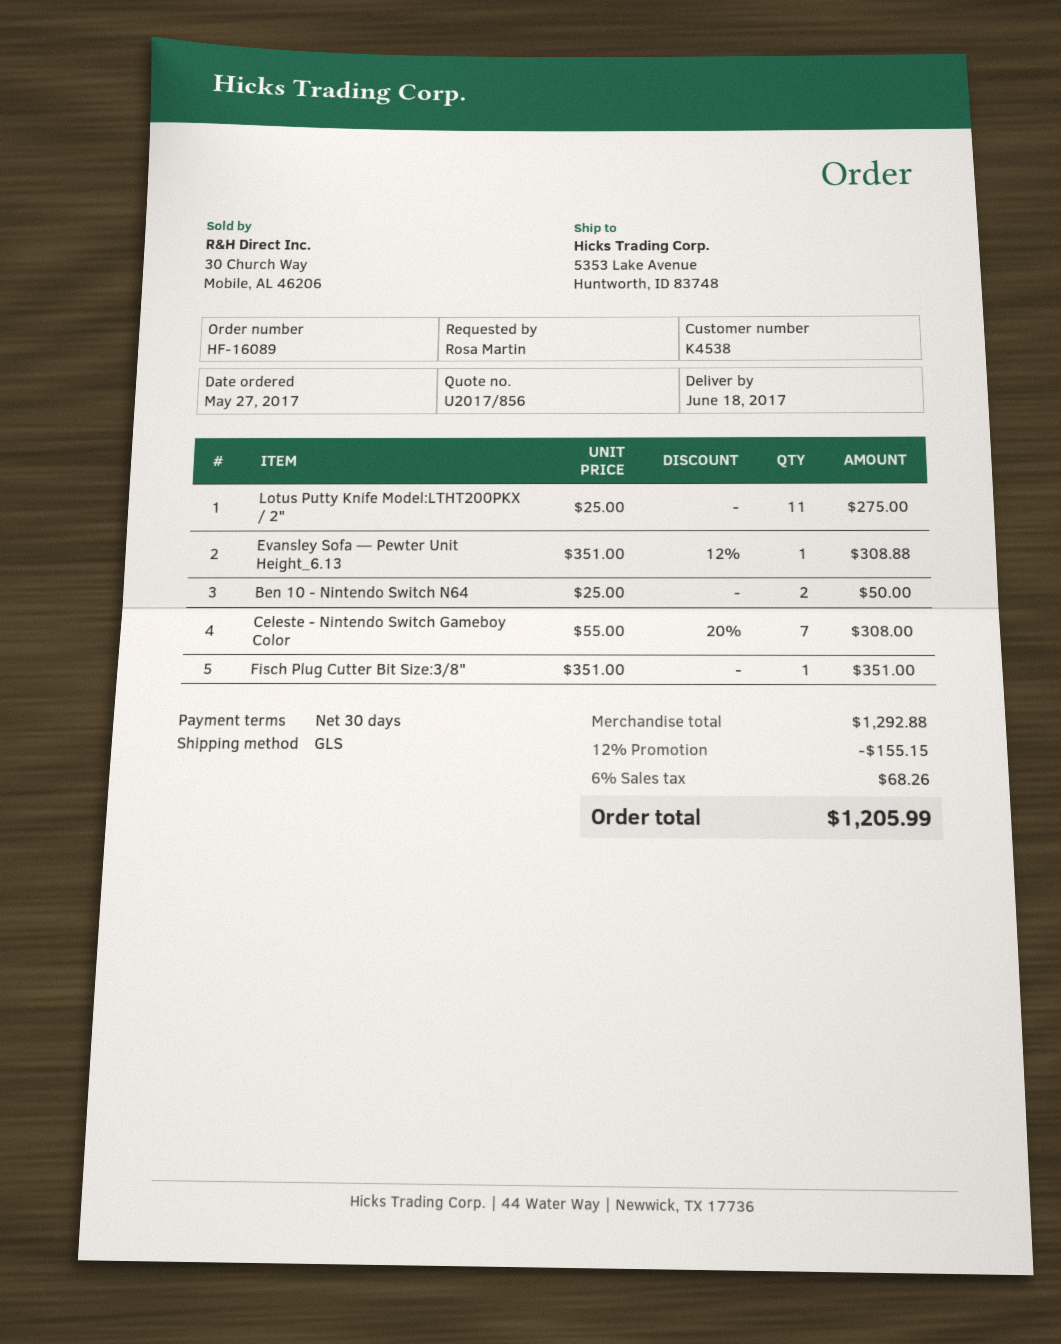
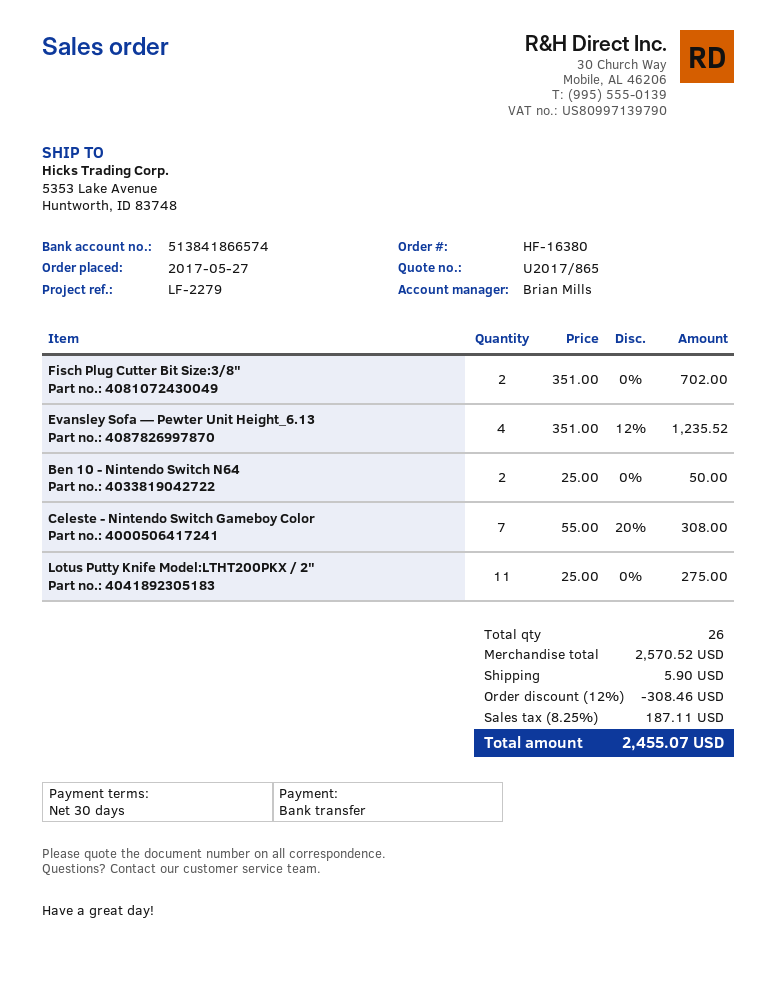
quote number: U2017/856 -> U2017/865
order number: HF-16089 -> HF-16380
Evansley Sofa — Pewter Unit Height_6.13: 1 x 351.00 - 12% = 308.88 -> 4 x 351.00 - 12% = 1235.52
Fisch Plug Cutter Bit Size:3/8": 1 x 351.00 = 351.00 -> 2 x 351.00 = 702.00
subtotal: 1292.88 -> 2570.52
discount: 12% = 155.15 -> 12% = 308.46
shipping: none -> 5.90
tax: 6% = 68.26 -> 8.25% = 187.11
total: 1205.99 -> 2455.07

